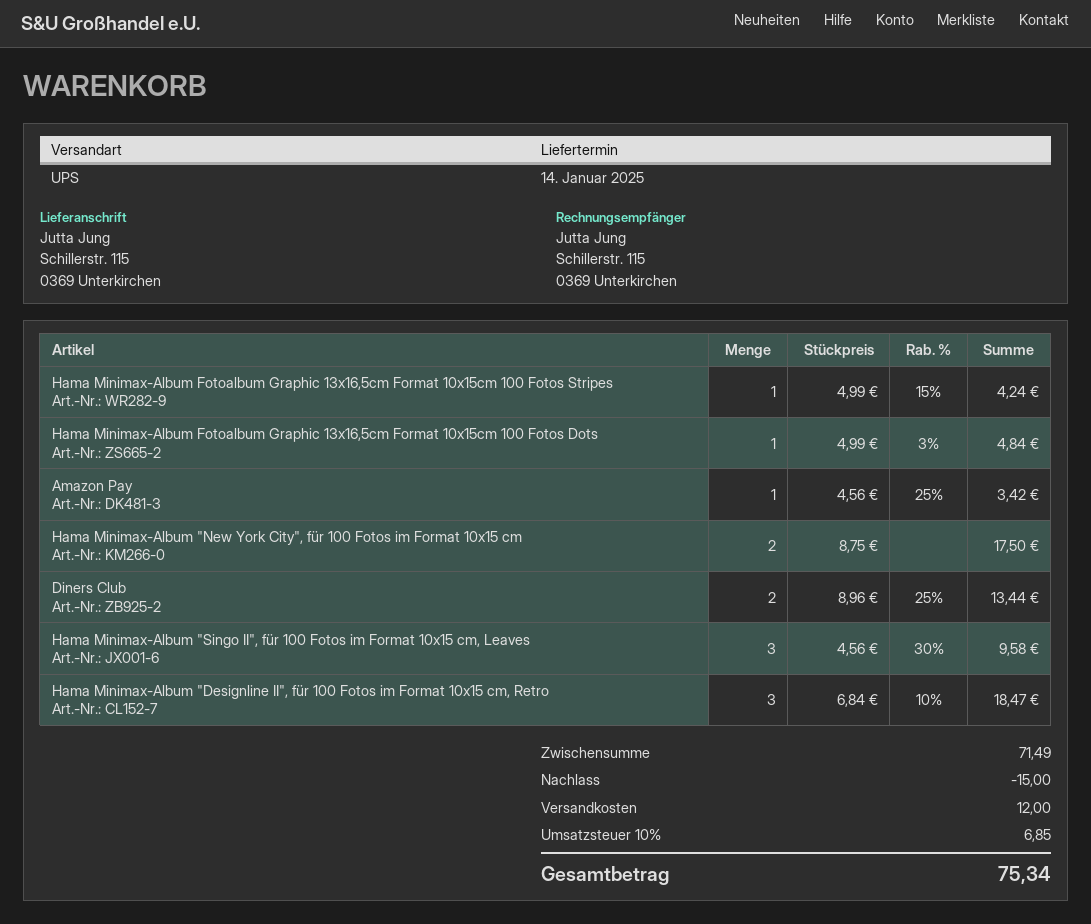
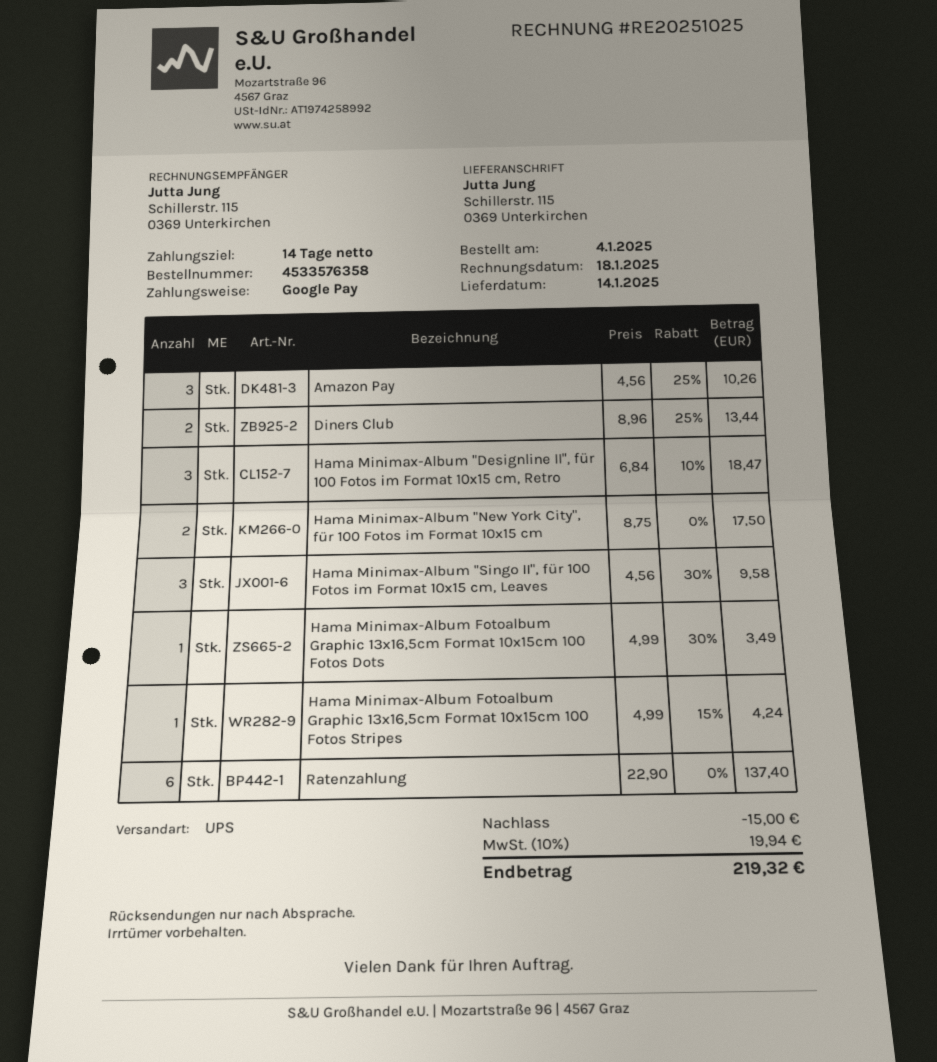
Hama Minimax-Album Fotoalbum Graphic 13x16,5cm Format 10x15cm 100 Fotos Dots: 1 x 4.99 - 3% = 4.84 -> 1 x 4.99 - 30% = 3.49
Amazon Pay: 1 x 4.56 - 25% = 3.42 -> 3 x 4.56 - 25% = 10.26
Ratenzahlung: none -> 6 x 22.90 = 137.40
shipping: 12.00 -> none
tax: 10% = 6.85 -> 10% = 19.94
total: 75.34 -> 219.32

